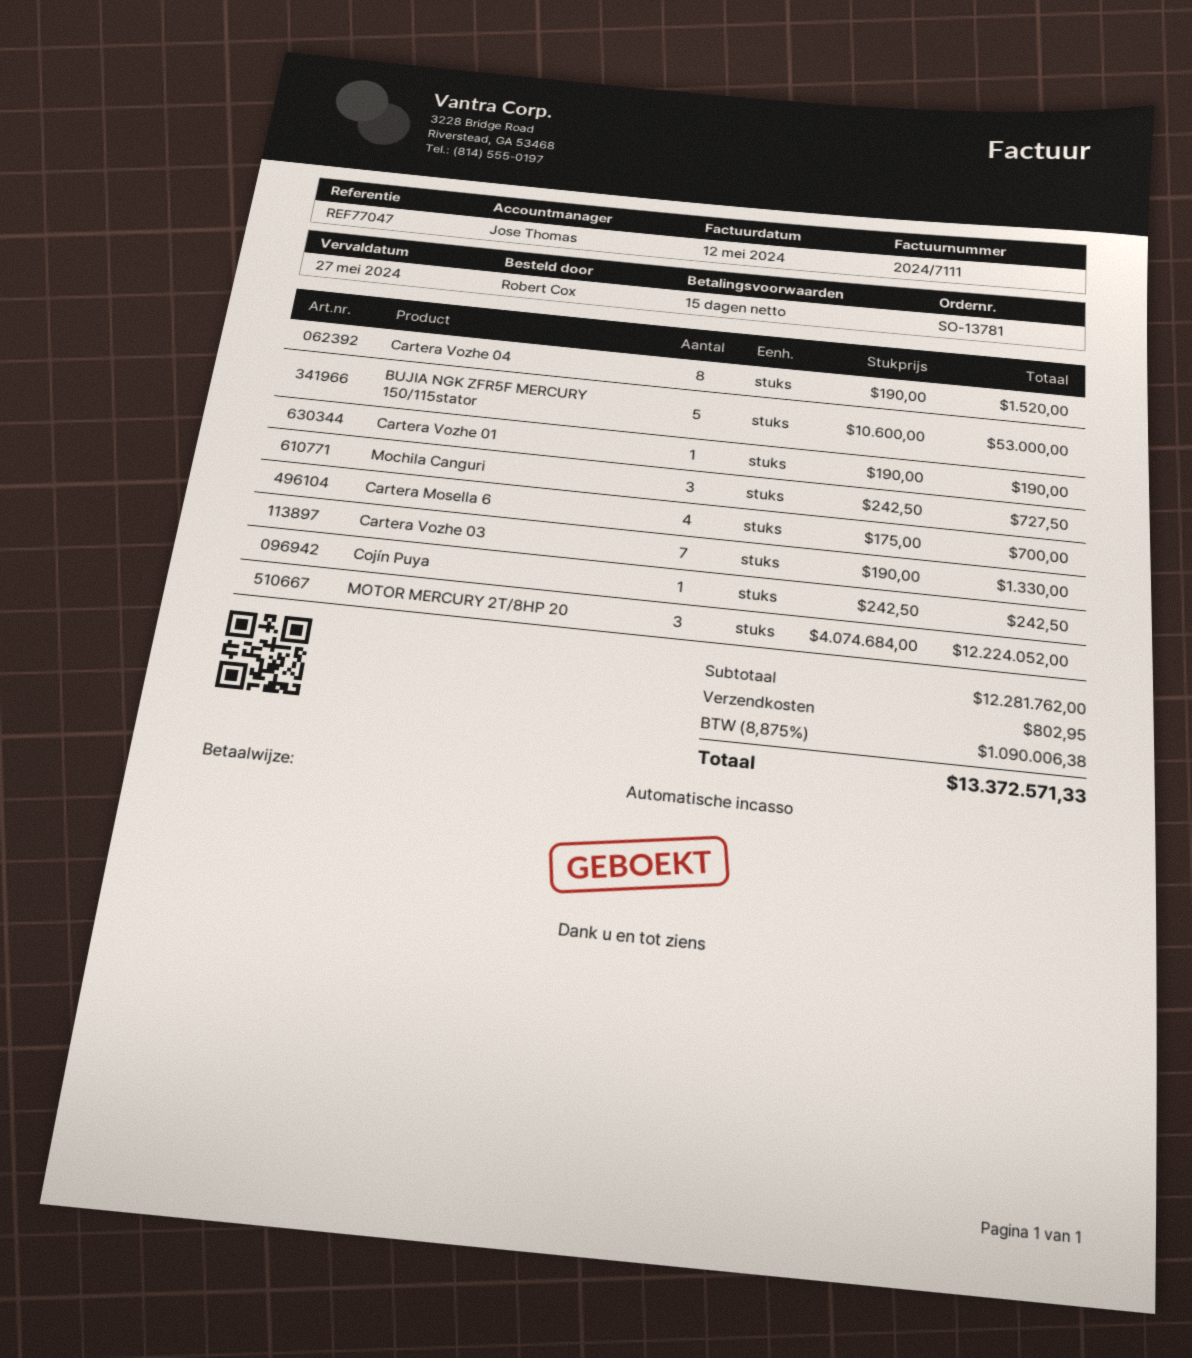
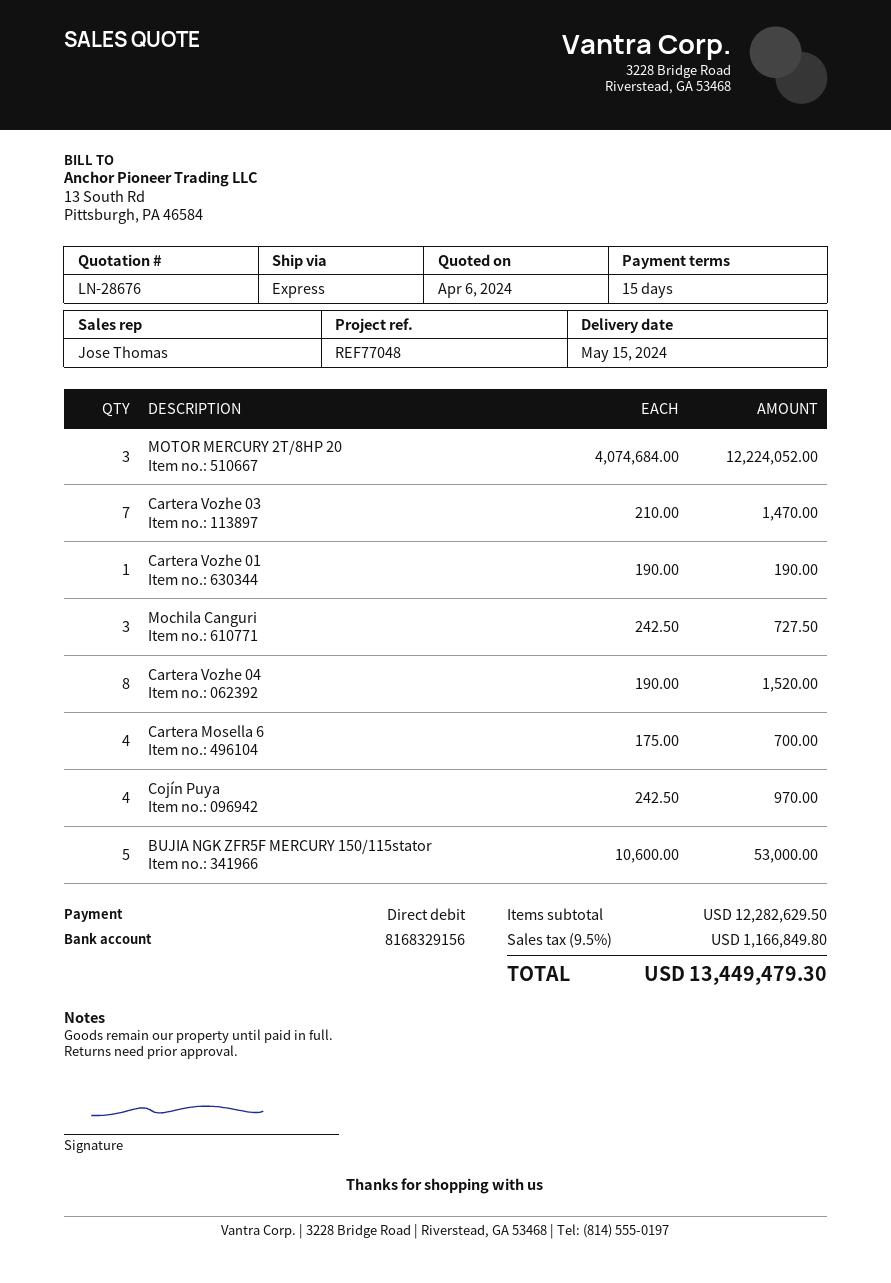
reference: REF77047 -> REF77048
Cartera Vozhe 03: 7 x 190.00 = 1330.00 -> 7 x 210.00 = 1470.00
Cojín Puya: 1 x 242.50 = 242.50 -> 4 x 242.50 = 970.00
subtotal: 12281762.00 -> 12282629.50
shipping: 802.95 -> none
tax: 8.875% = 1090006.38 -> 9.5% = 1166849.80
total: 13372571.33 -> 13449479.30

